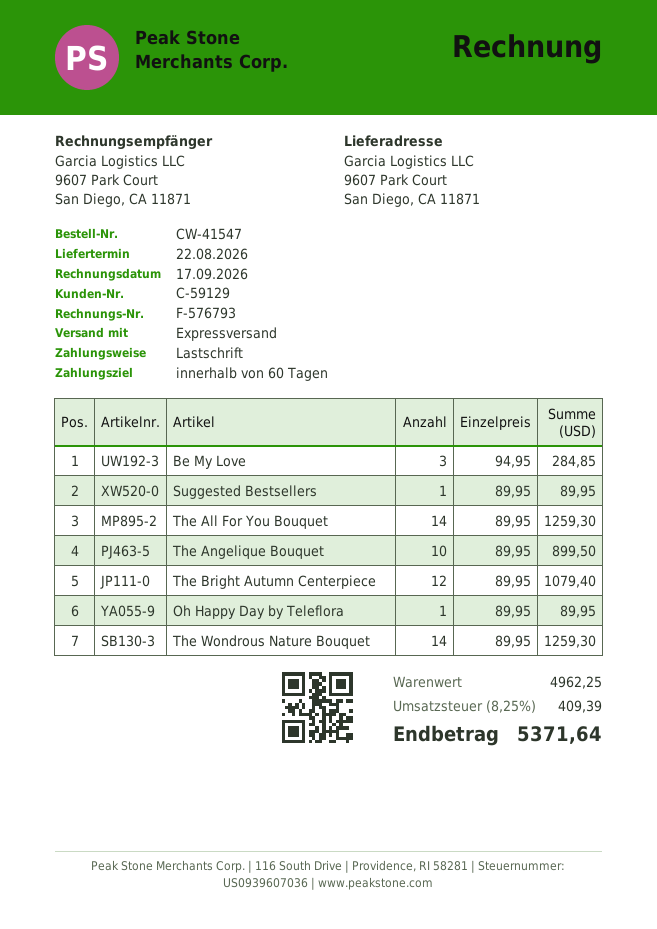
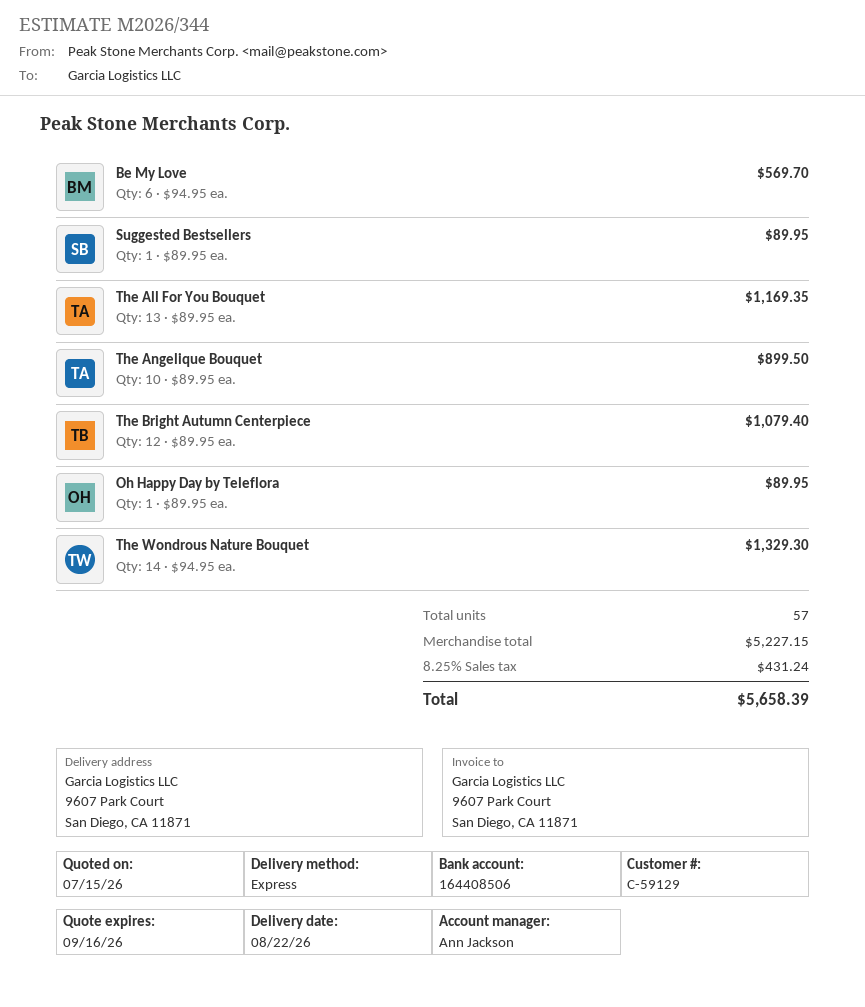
Be My Love: 3 x 94.95 = 284.85 -> 6 x 94.95 = 569.70
The All For You Bouquet: 14 x 89.95 = 1259.30 -> 13 x 89.95 = 1169.35
The Wondrous Nature Bouquet: 14 x 89.95 = 1259.30 -> 14 x 94.95 = 1329.30
subtotal: 4962.25 -> 5227.15
tax: 8.25% = 409.39 -> 8.25% = 431.24
total: 5371.64 -> 5658.39

